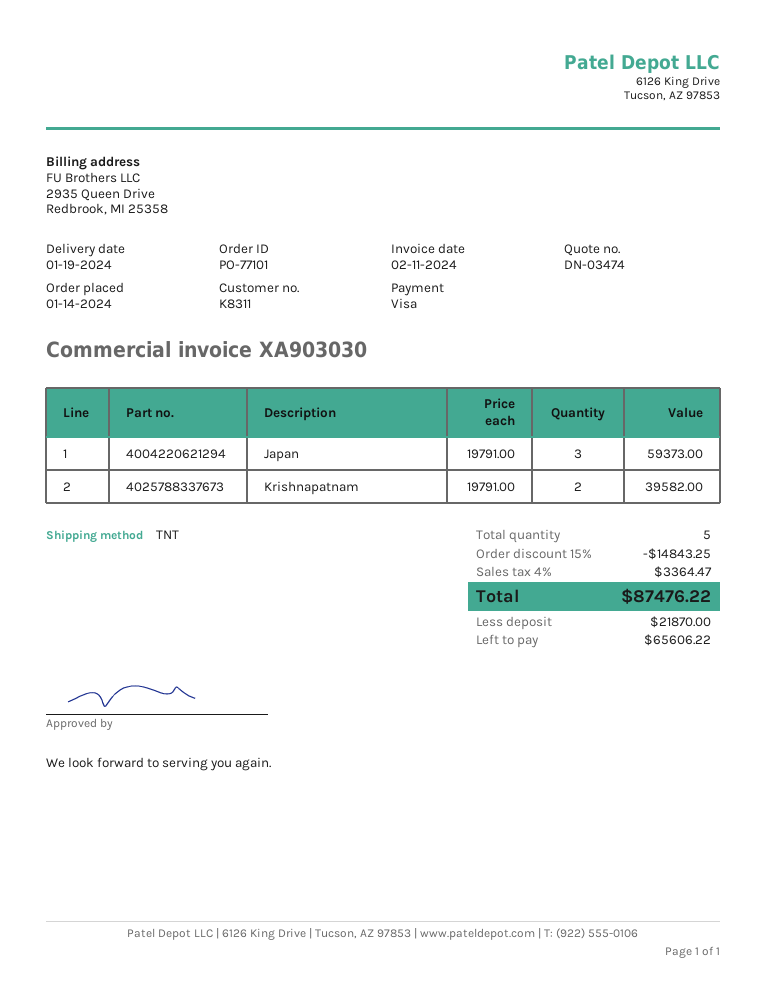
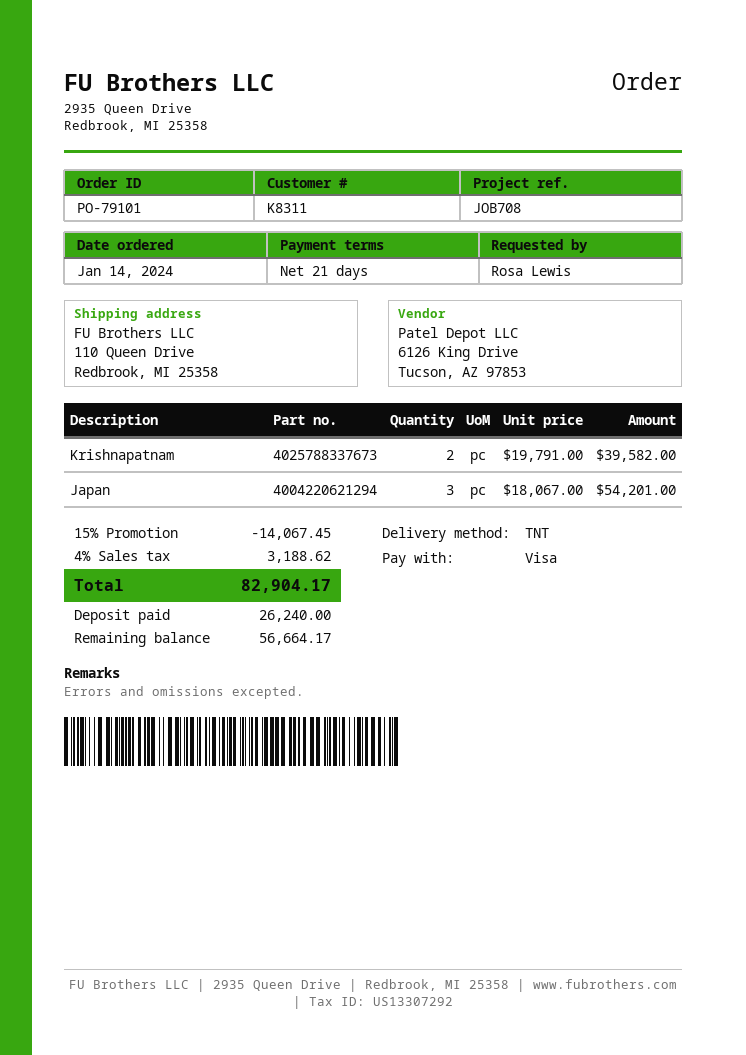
order number: PO-77101 -> PO-79101
Japan: 3 x 19791.00 = 59373.00 -> 3 x 18067.00 = 54201.00
discount: 15% = 14843.25 -> 15% = 14067.45
tax: 4% = 3364.47 -> 4% = 3188.62
total: 87476.22 -> 82904.17
deposit: 21870.00 -> 26240.00
balance: 65606.22 -> 56664.17

